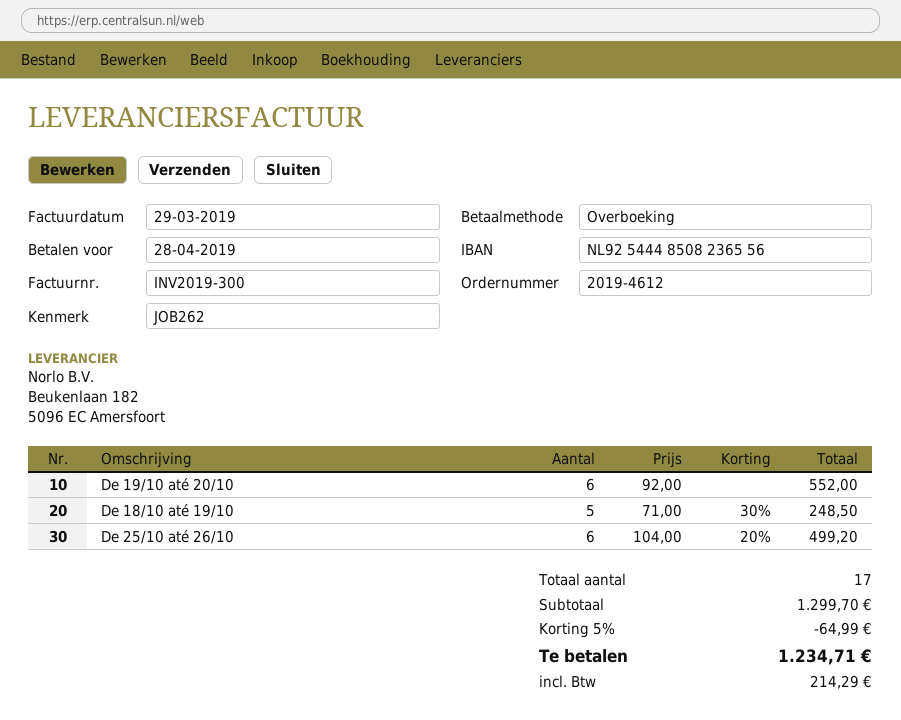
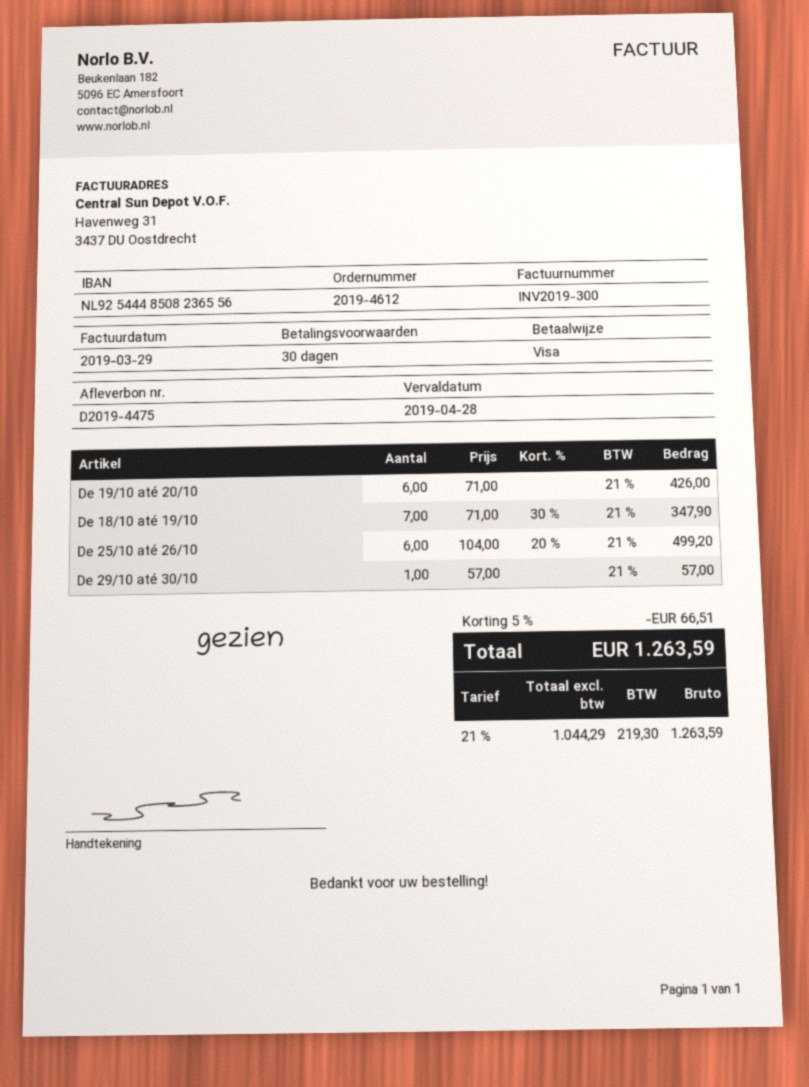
payment method: bank transfer -> Visa
De 19/10 até 20/10: 6 x 92.00 = 552.00 -> 6 x 71.00 = 426.00
De 18/10 até 19/10: 5 x 71.00 - 30% = 248.50 -> 7 x 71.00 - 30% = 347.90
De 29/10 até 30/10: none -> 1 x 57.00 = 57.00
discount: 5% = 64.99 -> 5% = 66.51
tax: 214.29 -> 219.30
total: 1234.71 -> 1263.59

